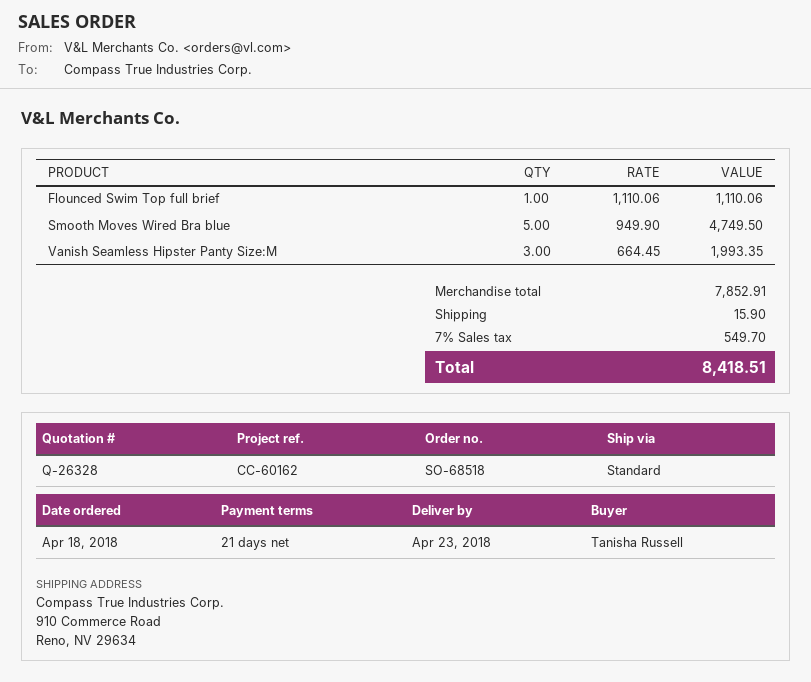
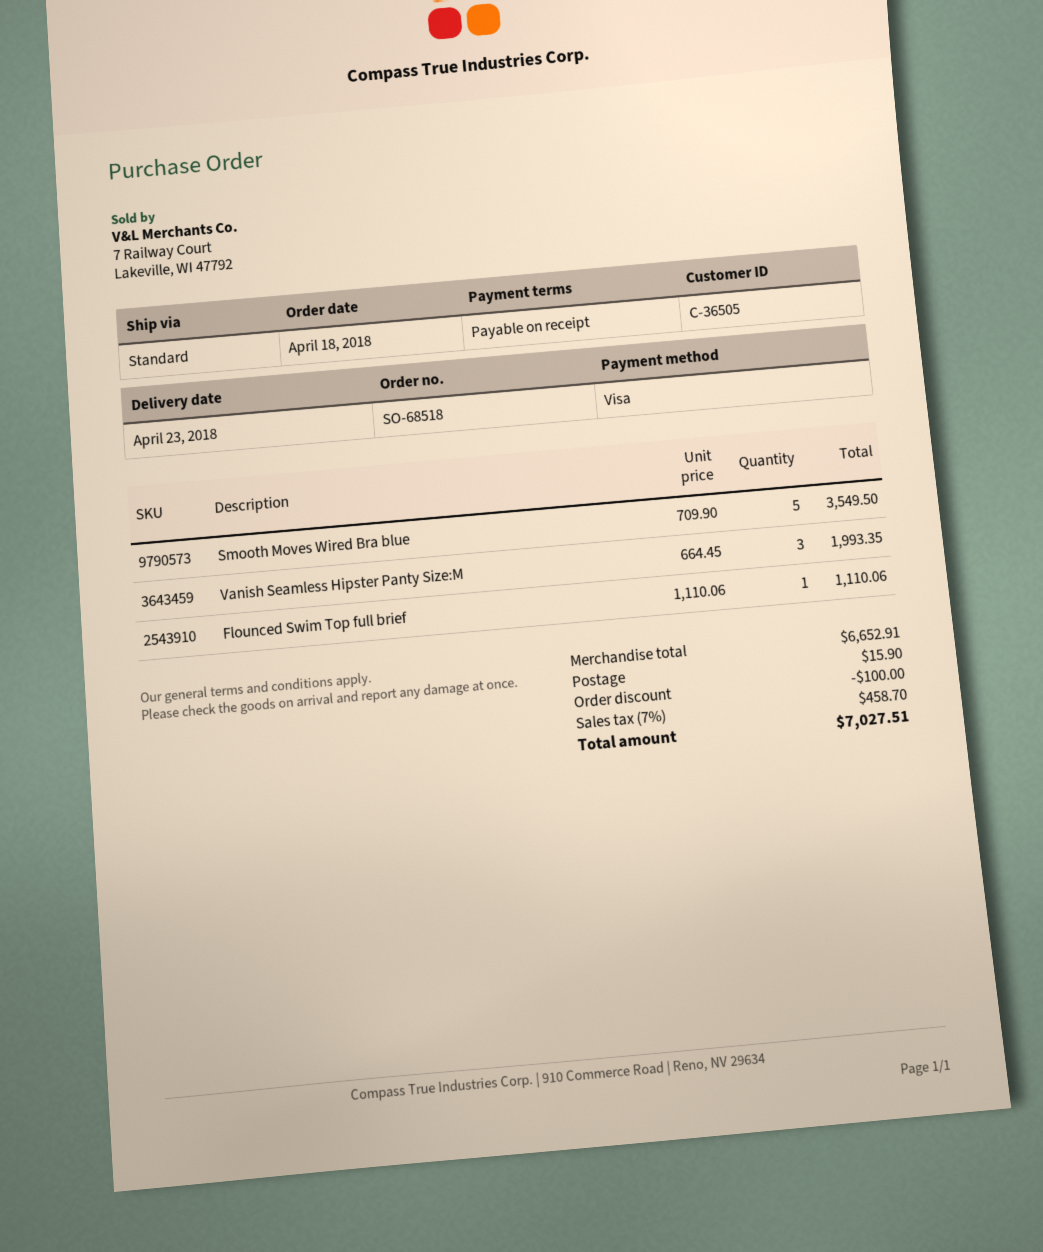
payment terms: 21 days -> on receipt
Smooth Moves Wired Bra blue: 5 x 949.90 = 4749.50 -> 5 x 709.90 = 3549.50
subtotal: 7852.91 -> 6652.91
discount: none -> 100.00
tax: 7% = 549.70 -> 7% = 458.70
total: 8418.51 -> 7027.51

